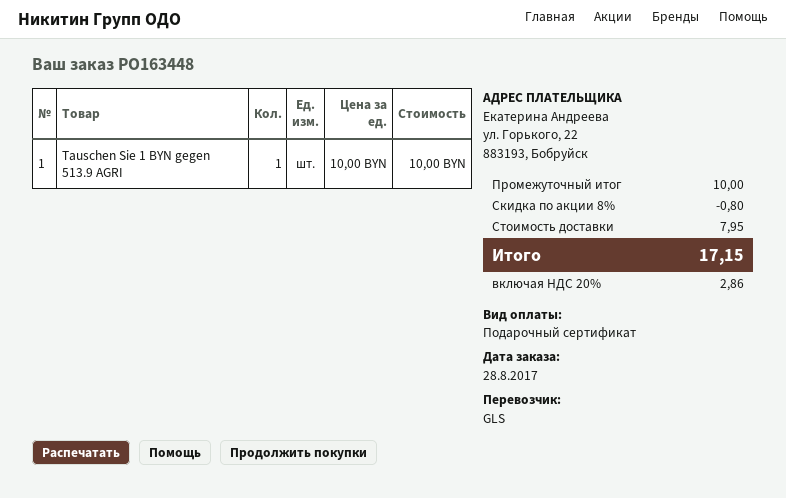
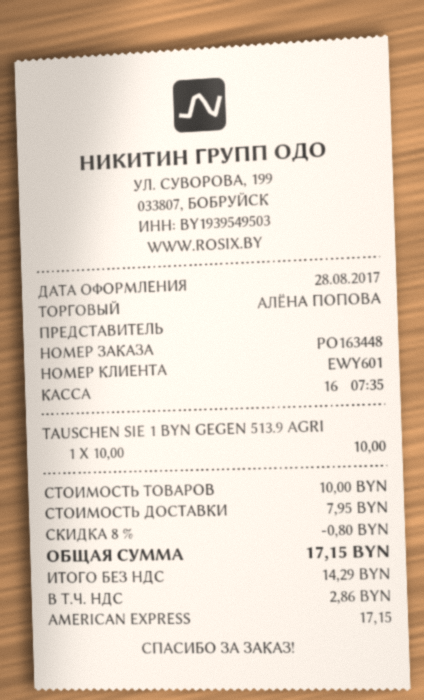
payment method: gift card -> American Express

